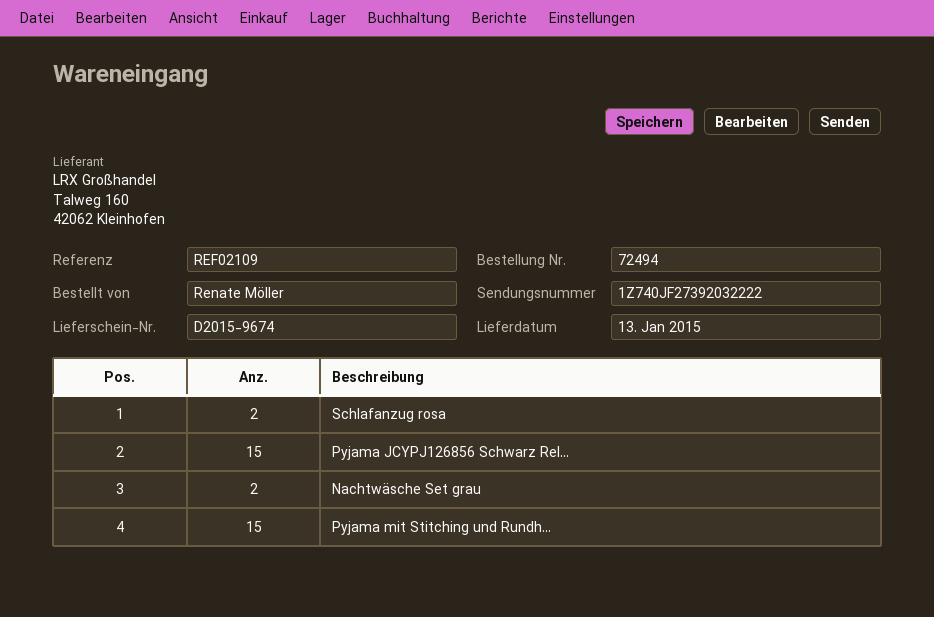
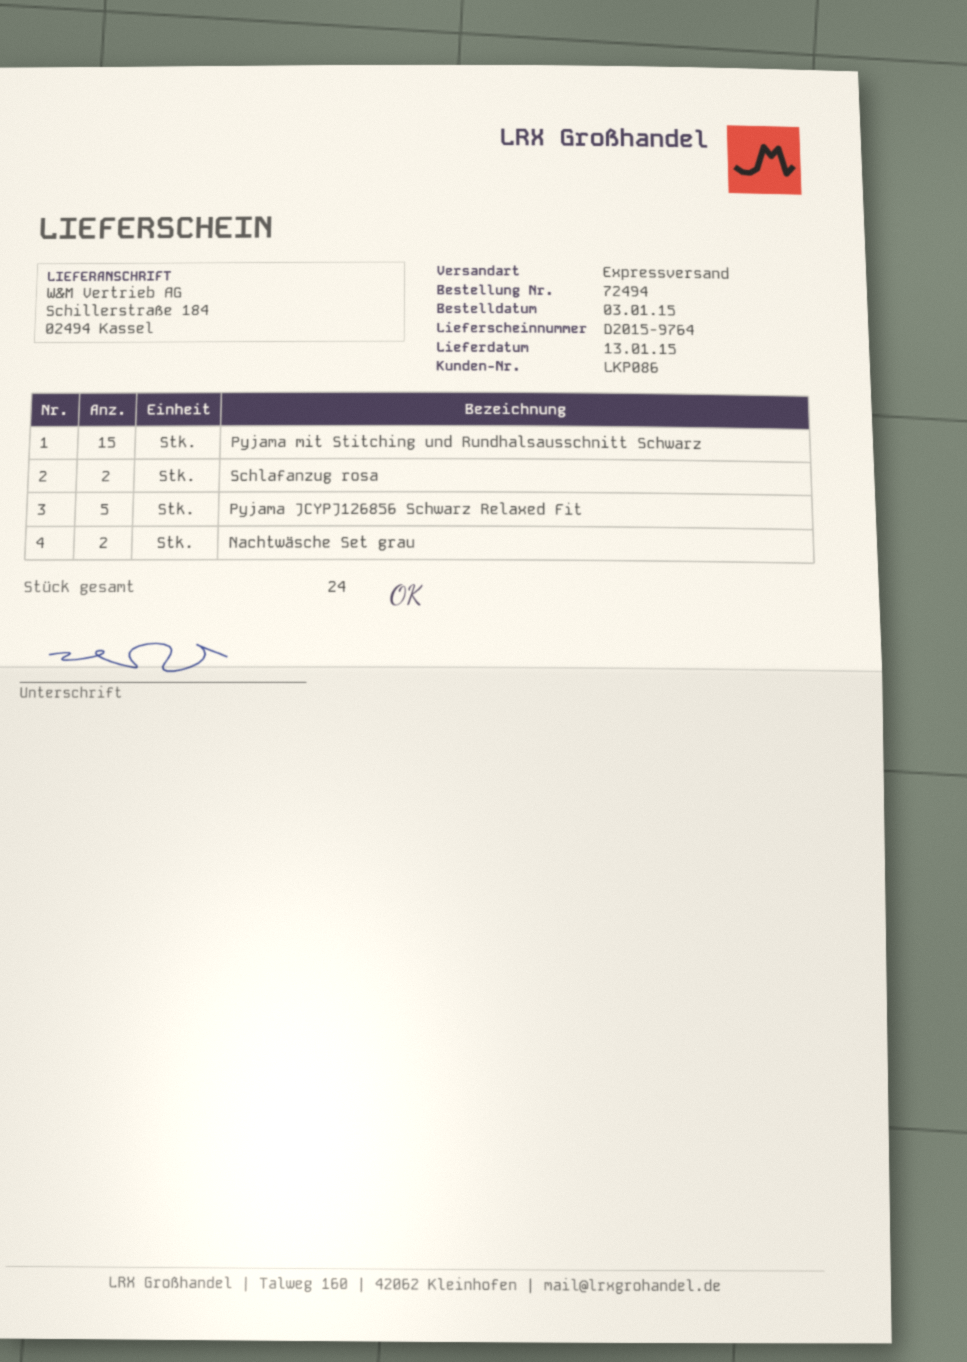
delivery note number: D2015-9674 -> D2015-9764
Pyjama JCYPJ126856 Schwarz Rel...: 15 -> 5

